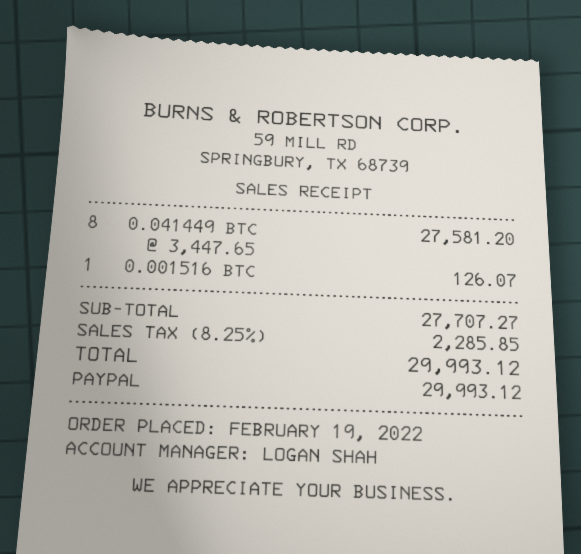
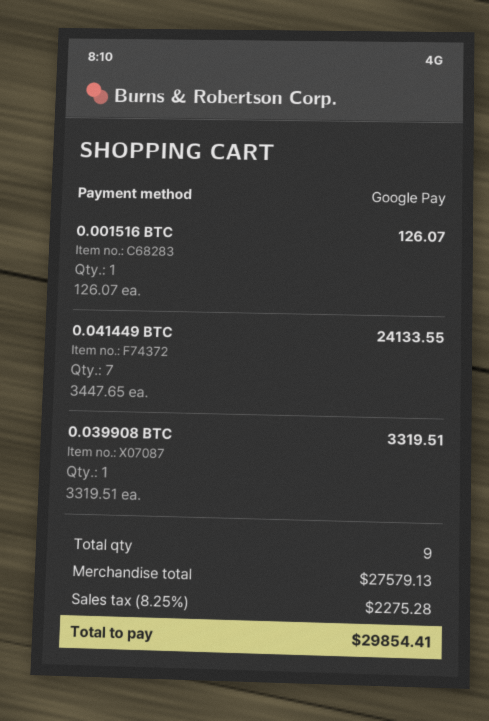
payment method: PayPal -> Google Pay
0.041449 BTC: 8 x 3447.65 = 27581.20 -> 7 x 3447.65 = 24133.55
0.039908 BTC: none -> 1 x 3319.51 = 3319.51
subtotal: 27707.27 -> 27579.13
tax: 8.25% = 2285.85 -> 8.25% = 2275.28
total: 29993.12 -> 29854.41

